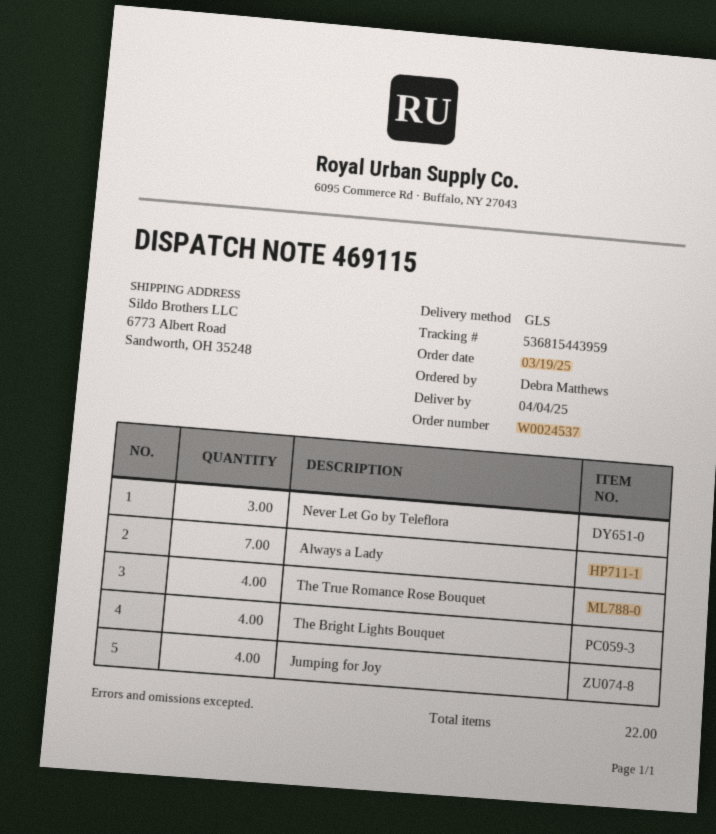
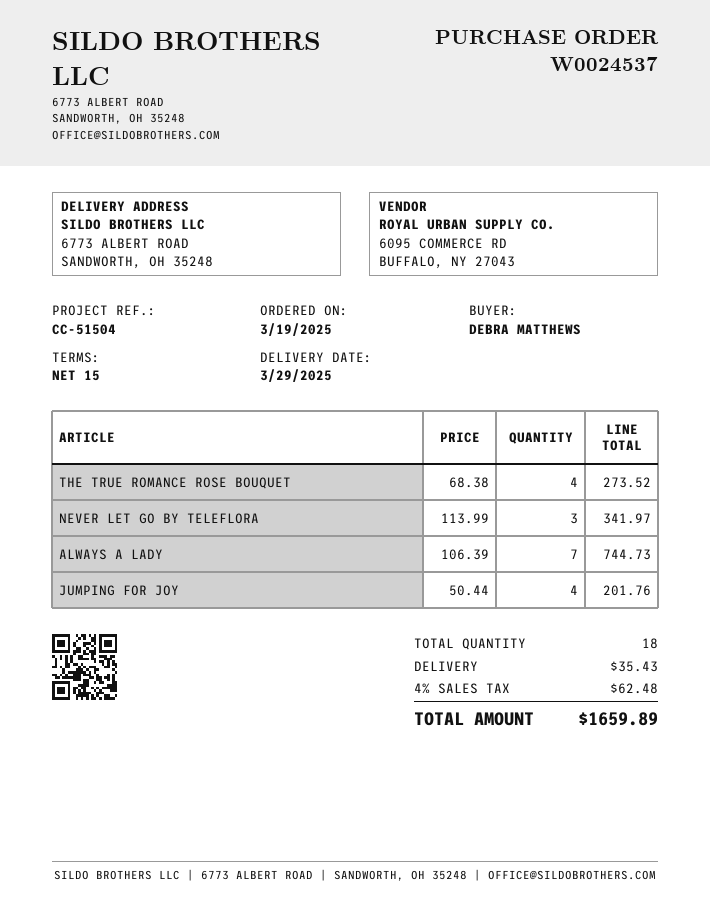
delivery date: 2025-04-04 -> 2025-03-29
The Bright Lights Bouquet: 4 -> none
total quantity: 22 -> 18

